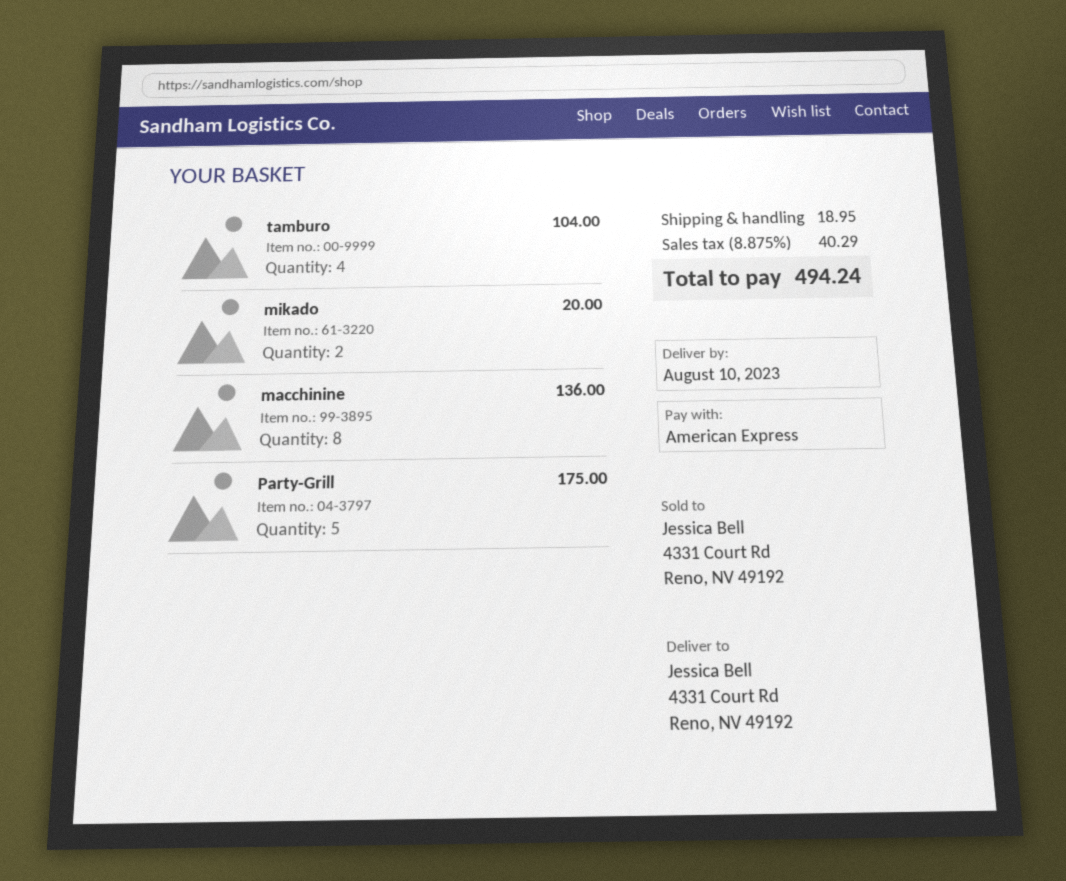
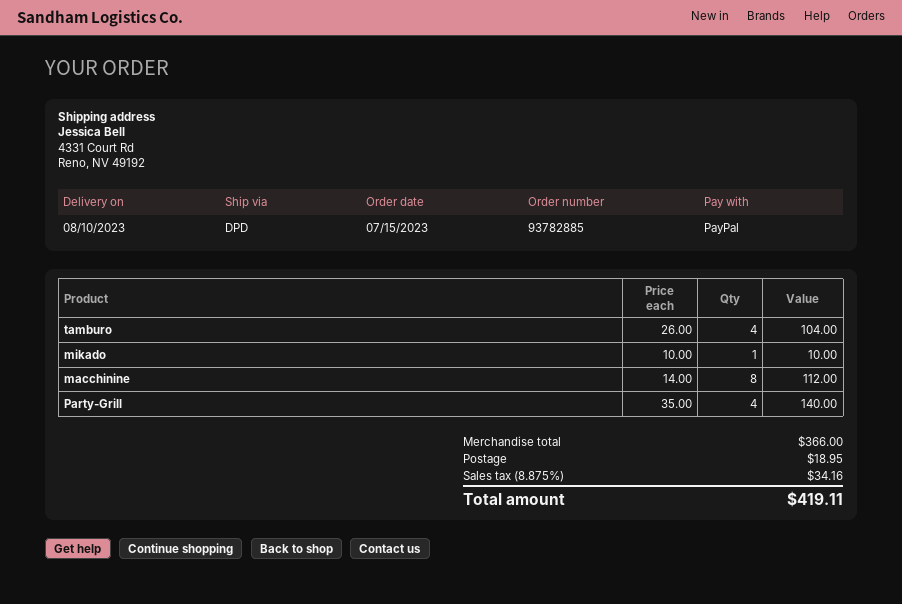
payment method: American Express -> PayPal
mikado: 2 for 20.00 -> 1 for 10.00
macchinine: 8 for 136.00 -> 8 for 112.00
Party-Grill: 5 for 175.00 -> 4 for 140.00
tax: 8.875% = 40.29 -> 8.875% = 34.16
total: 494.24 -> 419.11

